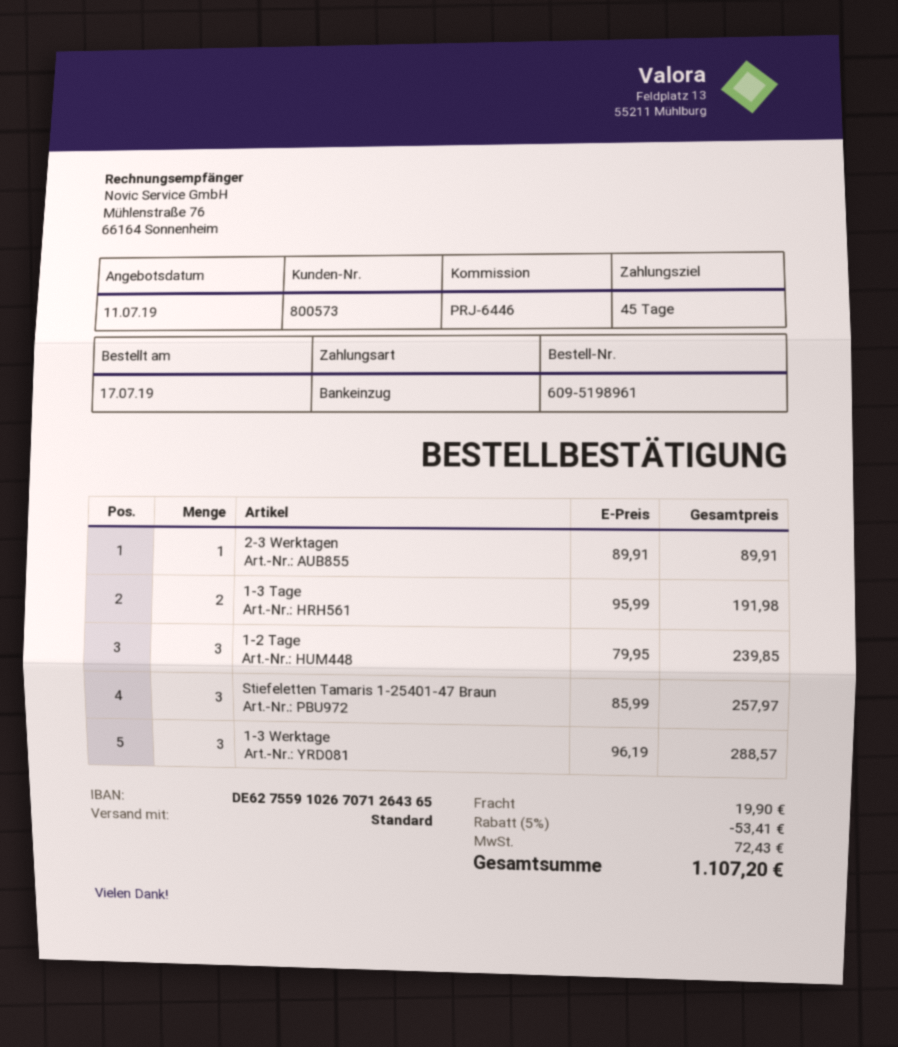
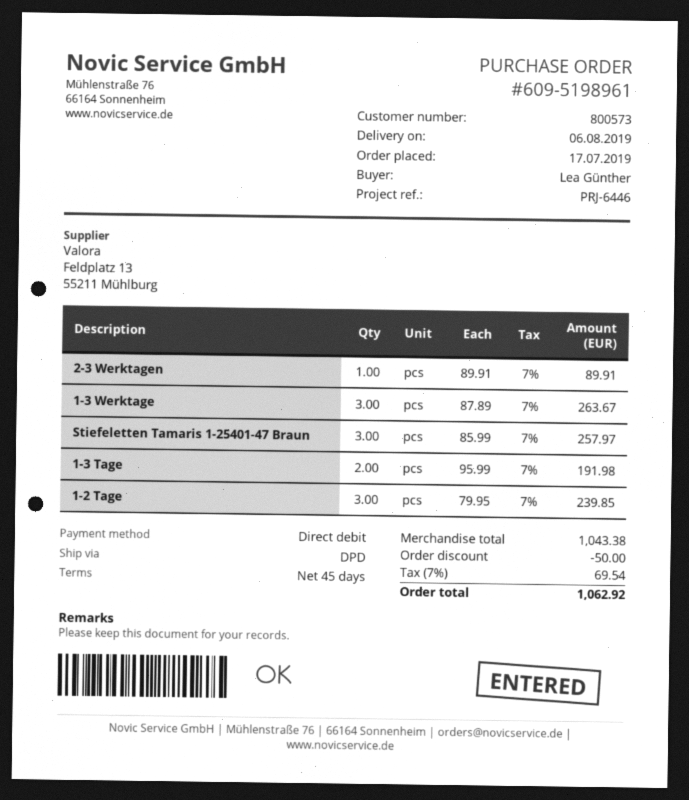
shipping method: standard -> DPD
1-3 Werktage: 3 x 96.19 = 288.57 -> 3 x 87.89 = 263.67
discount: 53.41 -> 50.00
shipping: 19.90 -> none
tax: 72.43 -> 69.54
total: 1107.20 -> 1062.92

